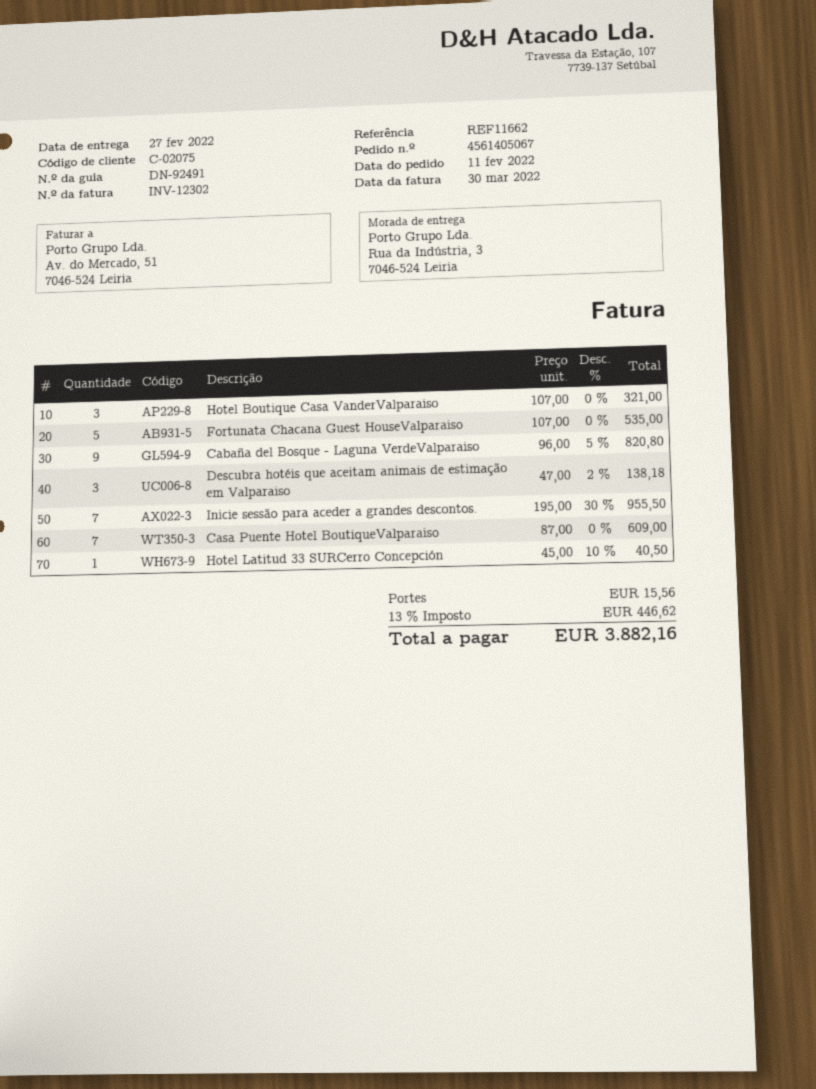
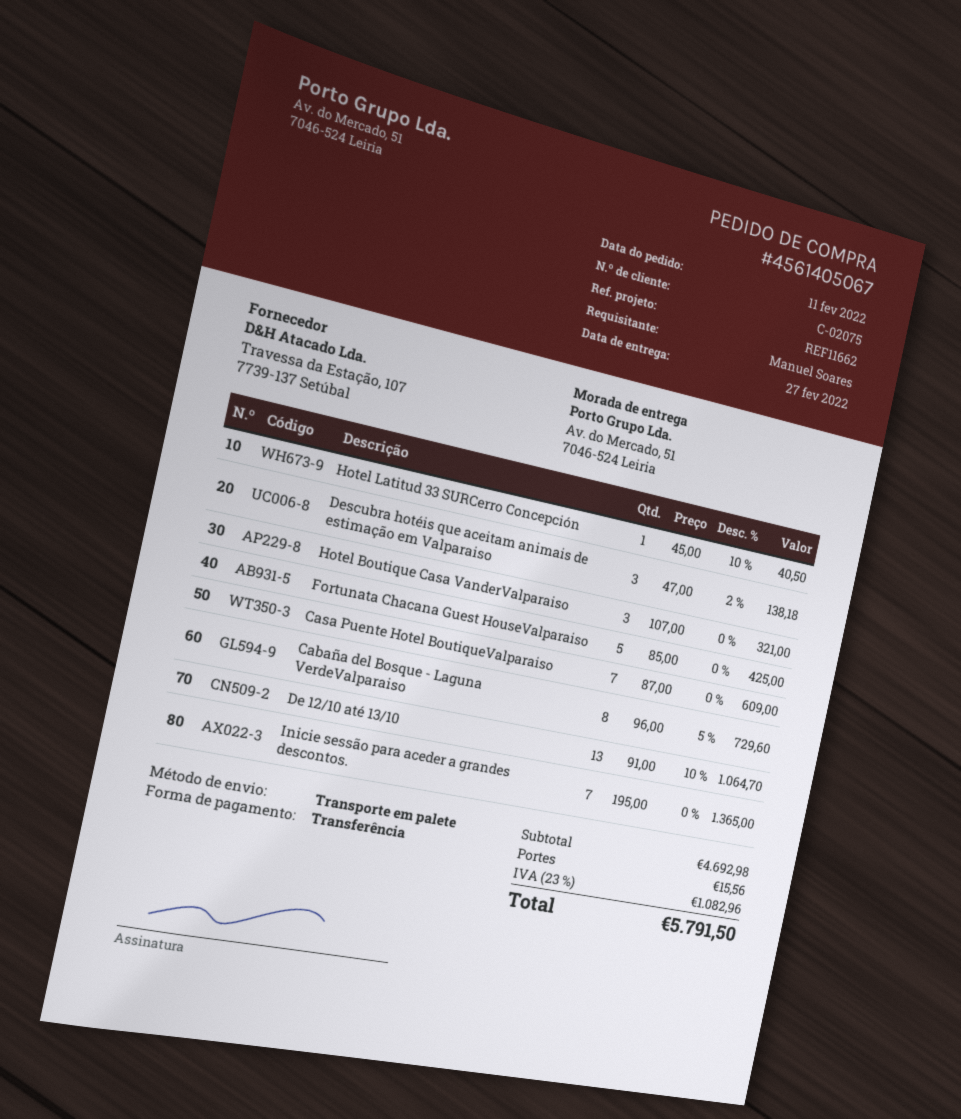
ship to: Rua da Indústria, 3, 7046-524 Leiria -> Av. do Mercado, 51, 7046-524 Leiria
Fortunata Chacana Guest HouseValparaiso: 5 x 107.00 = 535.00 -> 5 x 85.00 = 425.00
Cabaña del Bosque - Laguna VerdeValparaiso: 9 x 96.00 - 5% = 820.80 -> 8 x 96.00 - 5% = 729.60
Inicie sessão para aceder a grandes descontos.: 7 x 195.00 - 30% = 955.50 -> 7 x 195.00 = 1365.00
De 12/10 até 13/10: none -> 13 x 91.00 - 10% = 1064.70
tax: 13% = 446.62 -> 23% = 1082.96
total: 3882.16 -> 5791.50

